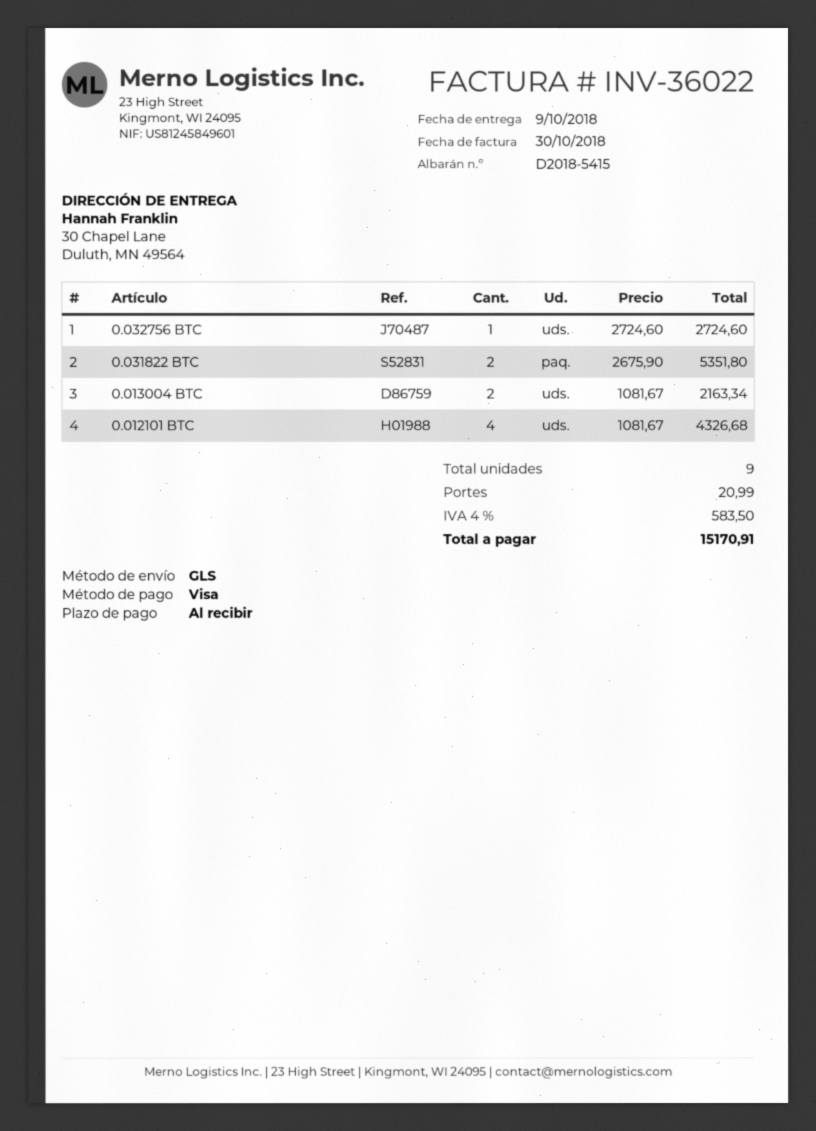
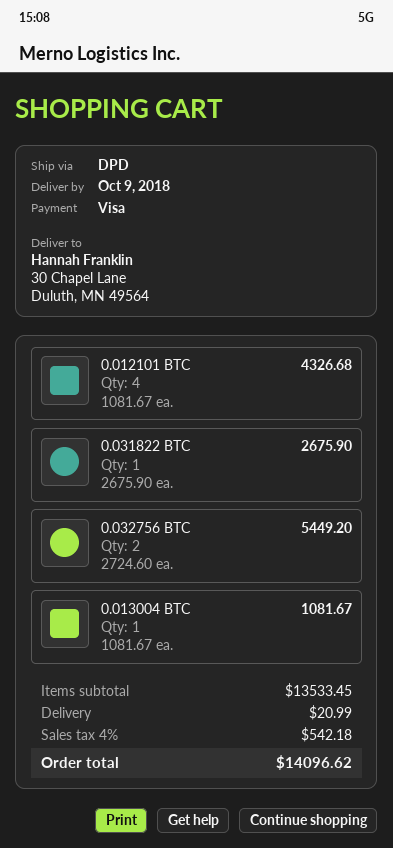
shipping method: GLS -> DPD
0.032756 BTC: 1 x 2724.60 = 2724.60 -> 2 x 2724.60 = 5449.20
0.031822 BTC: 2 x 2675.90 = 5351.80 -> 1 x 2675.90 = 2675.90
0.013004 BTC: 2 x 1081.67 = 2163.34 -> 1 x 1081.67 = 1081.67
tax: 4% = 583.50 -> 4% = 542.18
total: 15170.91 -> 14096.62

